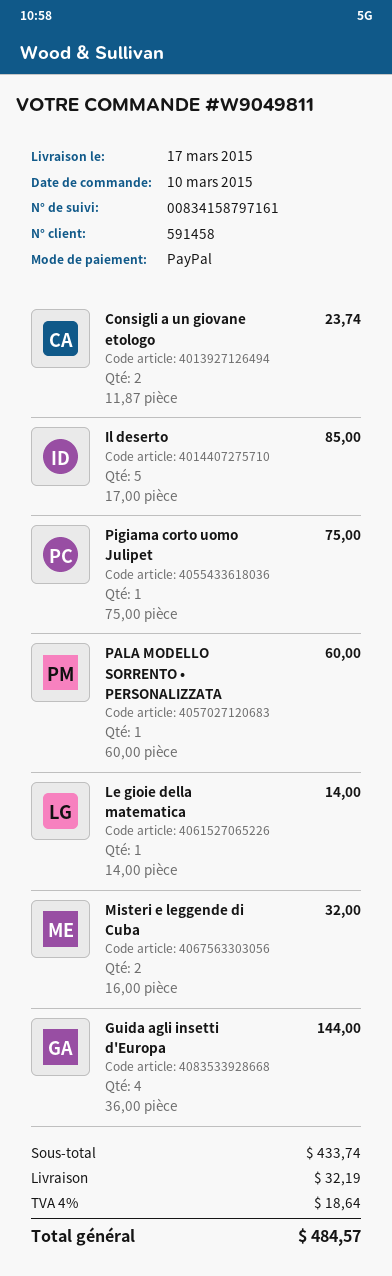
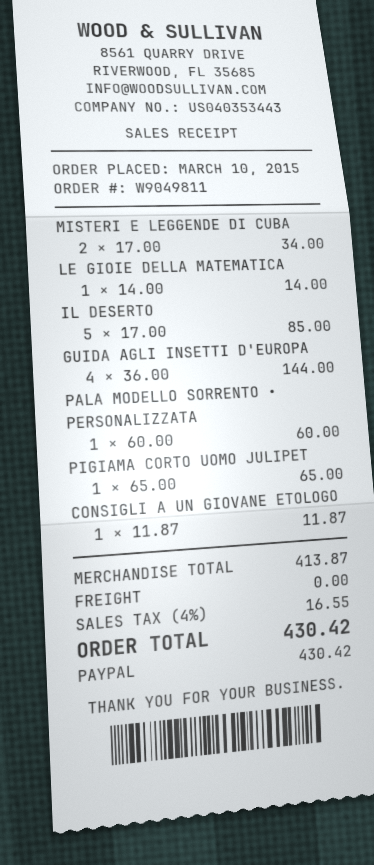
Consigli a un giovane etologo: 2 x 11.87 = 23.74 -> 1 x 11.87 = 11.87
Pigiama corto uomo Julipet: 1 x 75.00 = 75.00 -> 1 x 65.00 = 65.00
Misteri e leggende di Cuba: 2 x 16.00 = 32.00 -> 2 x 17.00 = 34.00
subtotal: 433.74 -> 413.87
shipping: 32.19 -> 0.00
tax: 4% = 18.64 -> 4% = 16.55
total: 484.57 -> 430.42

